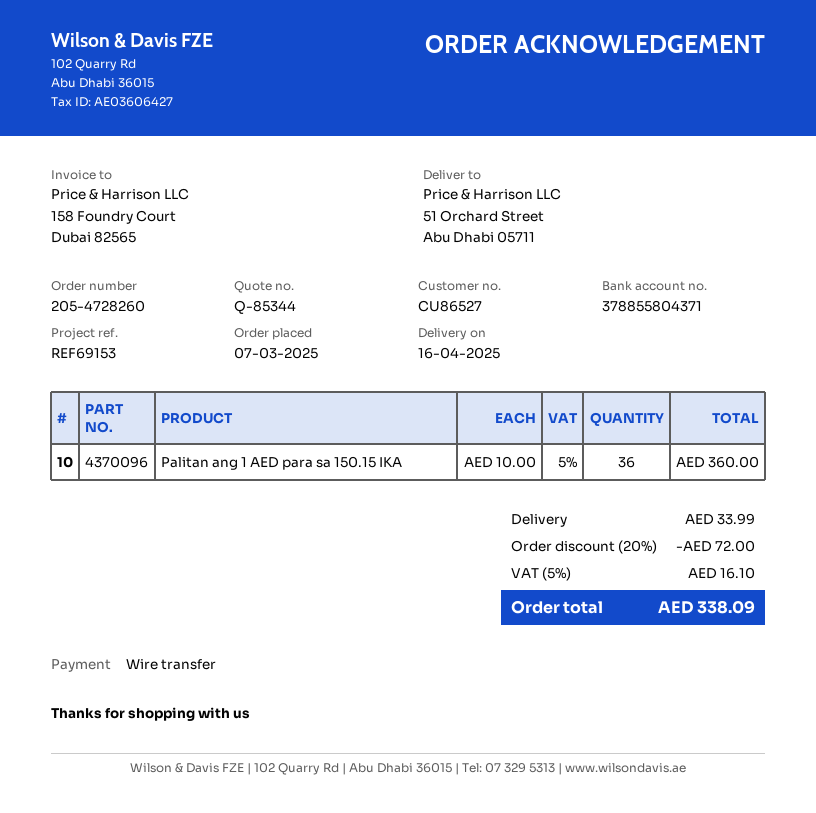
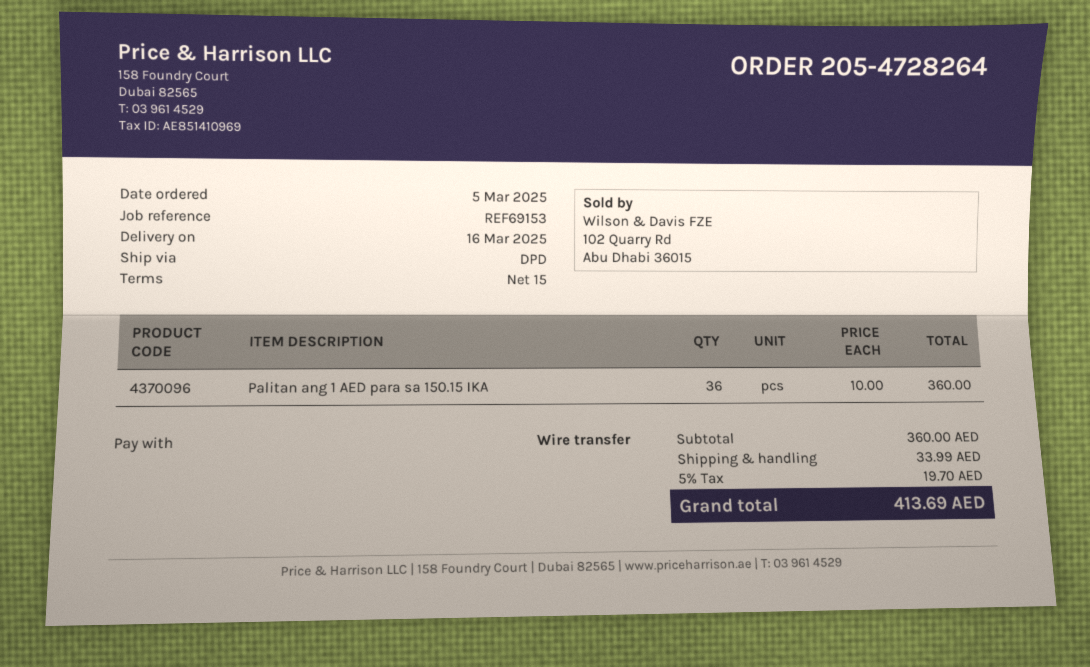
order number: 205-4728260 -> 205-4728264
order date: 2025-03-07 -> 2025-03-05
delivery date: 2025-04-16 -> 2025-03-16
discount: 20% = 72.00 -> none
tax: 5% = 16.10 -> 5% = 19.70
total: 338.09 -> 413.69

